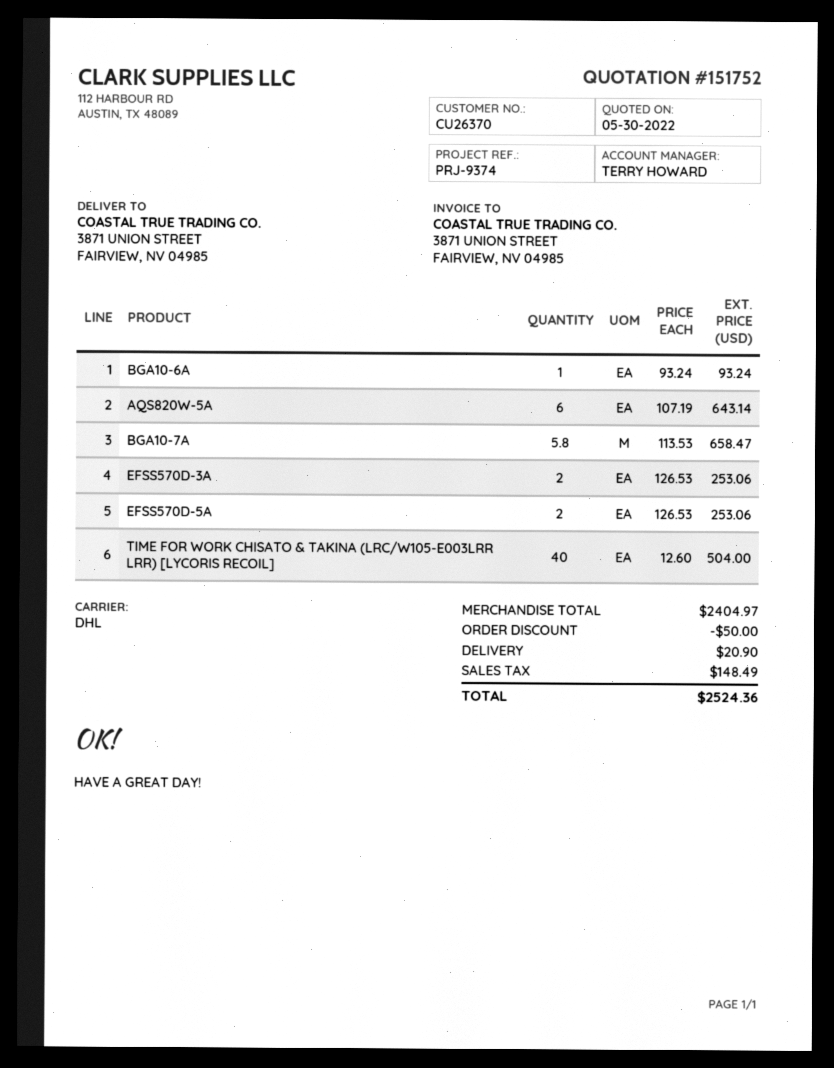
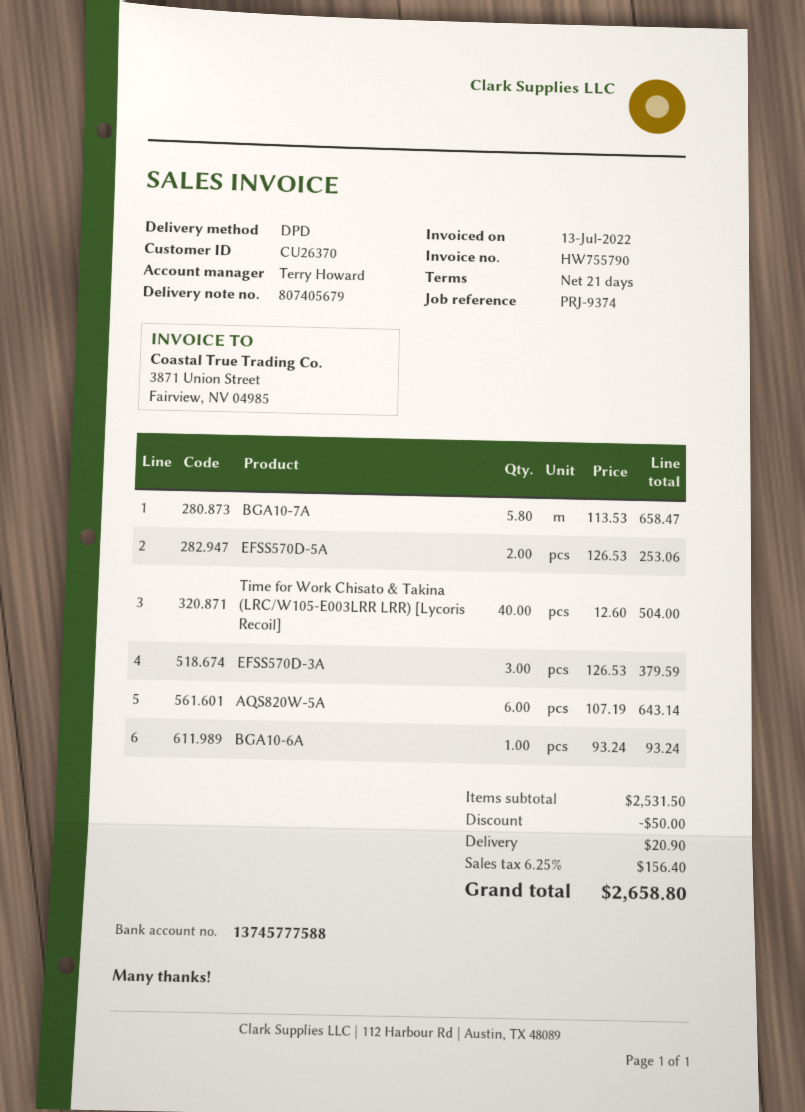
shipping method: DHL -> DPD
EFSS570D-3A: 2 x 126.53 = 253.06 -> 3 x 126.53 = 379.59
subtotal: 2404.97 -> 2531.50
tax: 148.49 -> 156.40
total: 2524.36 -> 2658.80

